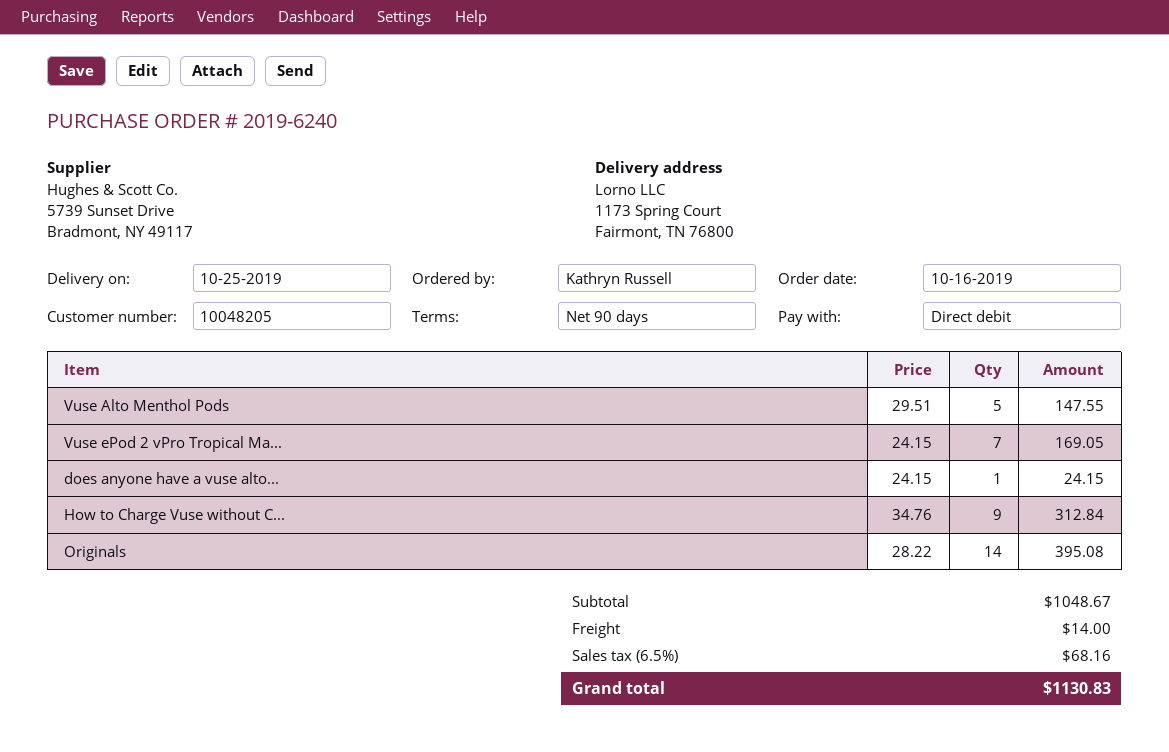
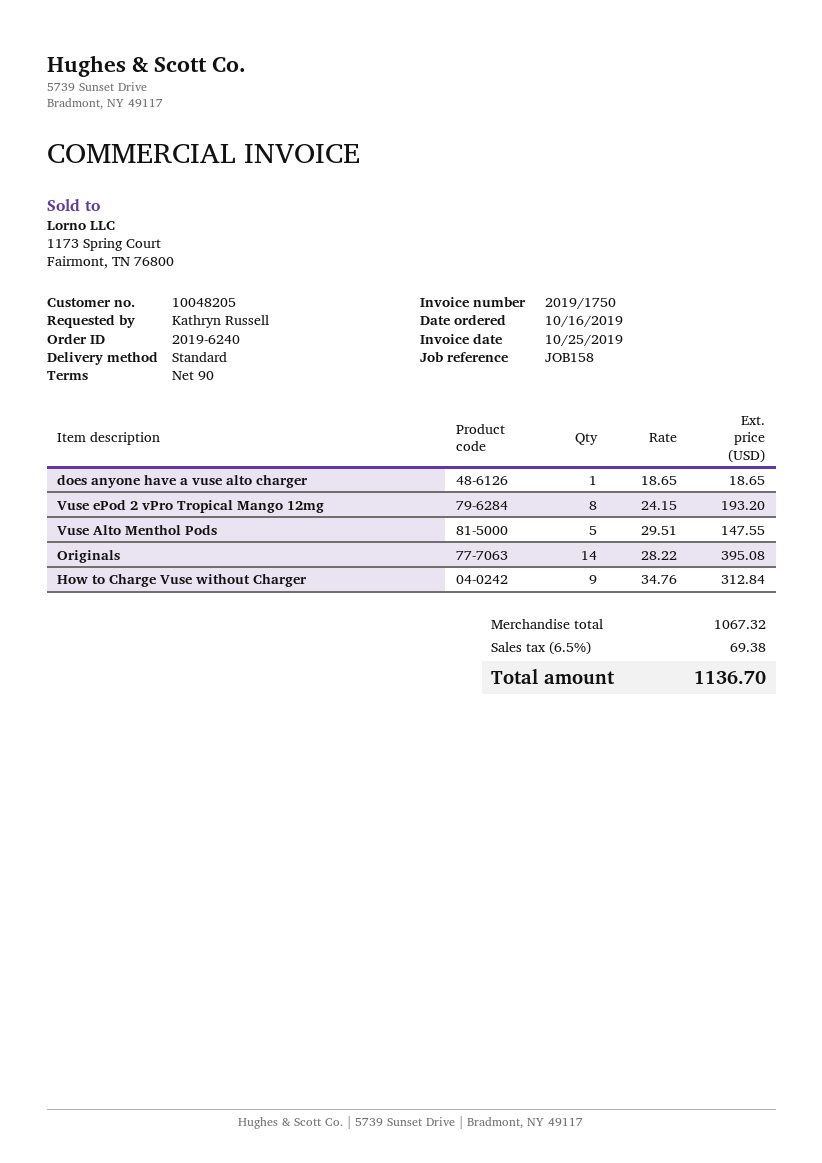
Vuse ePod 2 vPro Tropical Ma...: 7 x 24.15 = 169.05 -> 8 x 24.15 = 193.20
does anyone have a vuse alto...: 1 x 24.15 = 24.15 -> 1 x 18.65 = 18.65
subtotal: 1048.67 -> 1067.32
shipping: 14.00 -> none
tax: 6.5% = 68.16 -> 6.5% = 69.38
total: 1130.83 -> 1136.70

